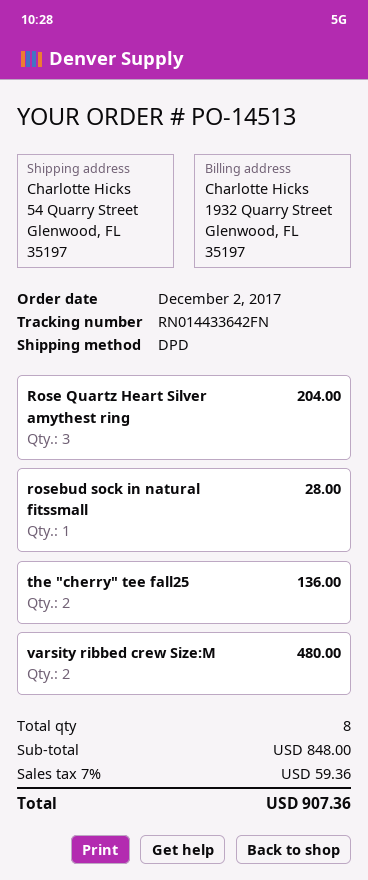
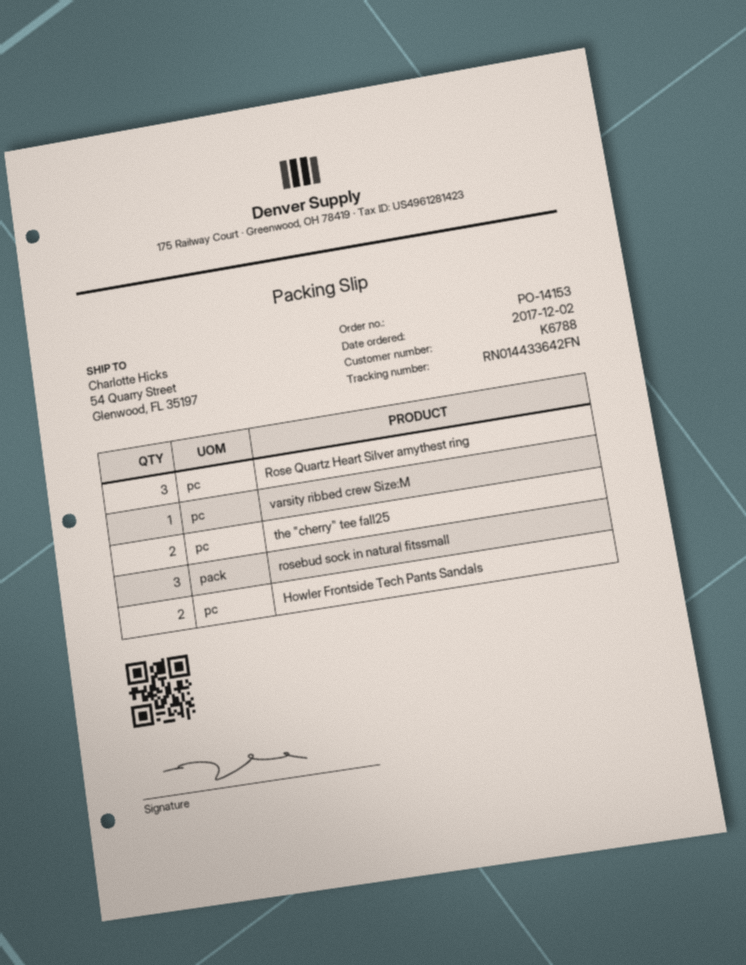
order number: PO-14513 -> PO-14153
rosebud sock in natural fitssmall: 1 -> 3
varsity ribbed crew Size:M: 2 -> 1
Howler Frontside Tech Pants Sandals: none -> 2

